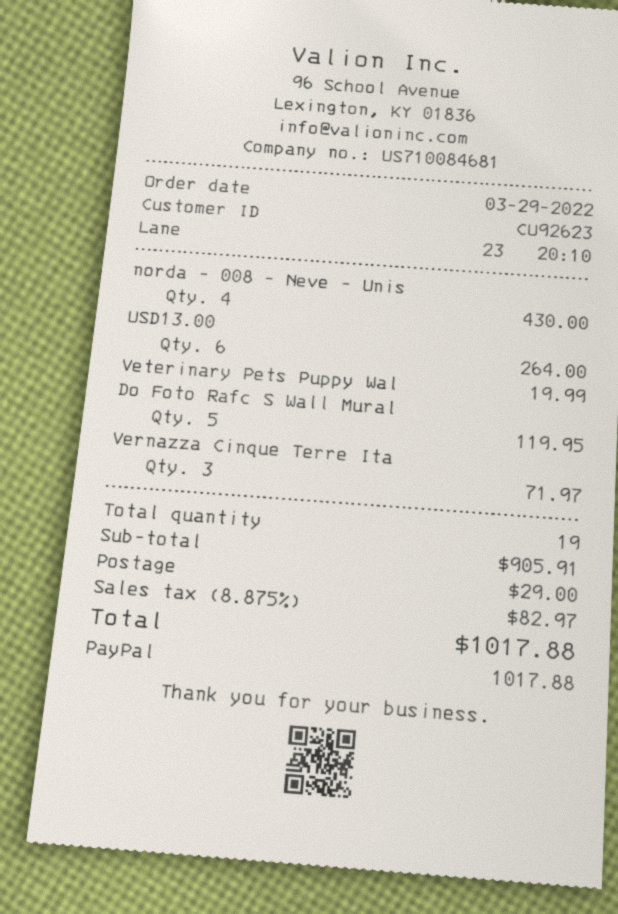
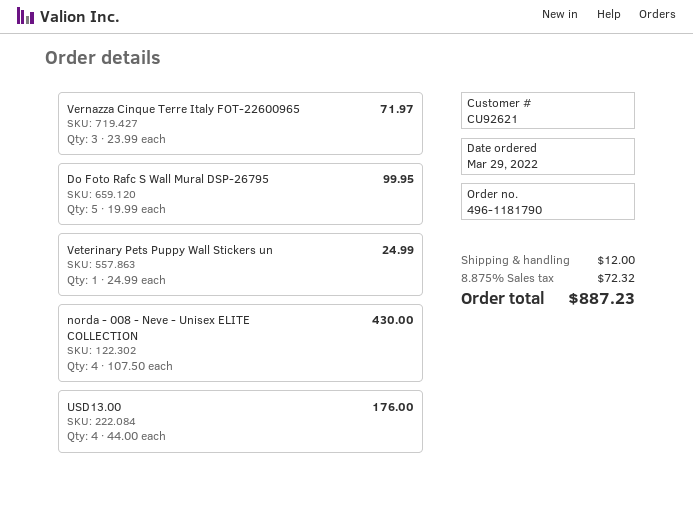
customer number: CU92623 -> CU92621
USD13.00: 6 for 264.00 -> 4 for 176.00
Veterinary Pets Puppy Wal: 1 for 19.99 -> 1 for 24.99
Do Foto Rafc S Wall Mural: 5 for 119.95 -> 5 for 99.95
shipping: 29.00 -> 12.00
tax: 8.875% = 82.97 -> 8.875% = 72.32
total: 1017.88 -> 887.23

